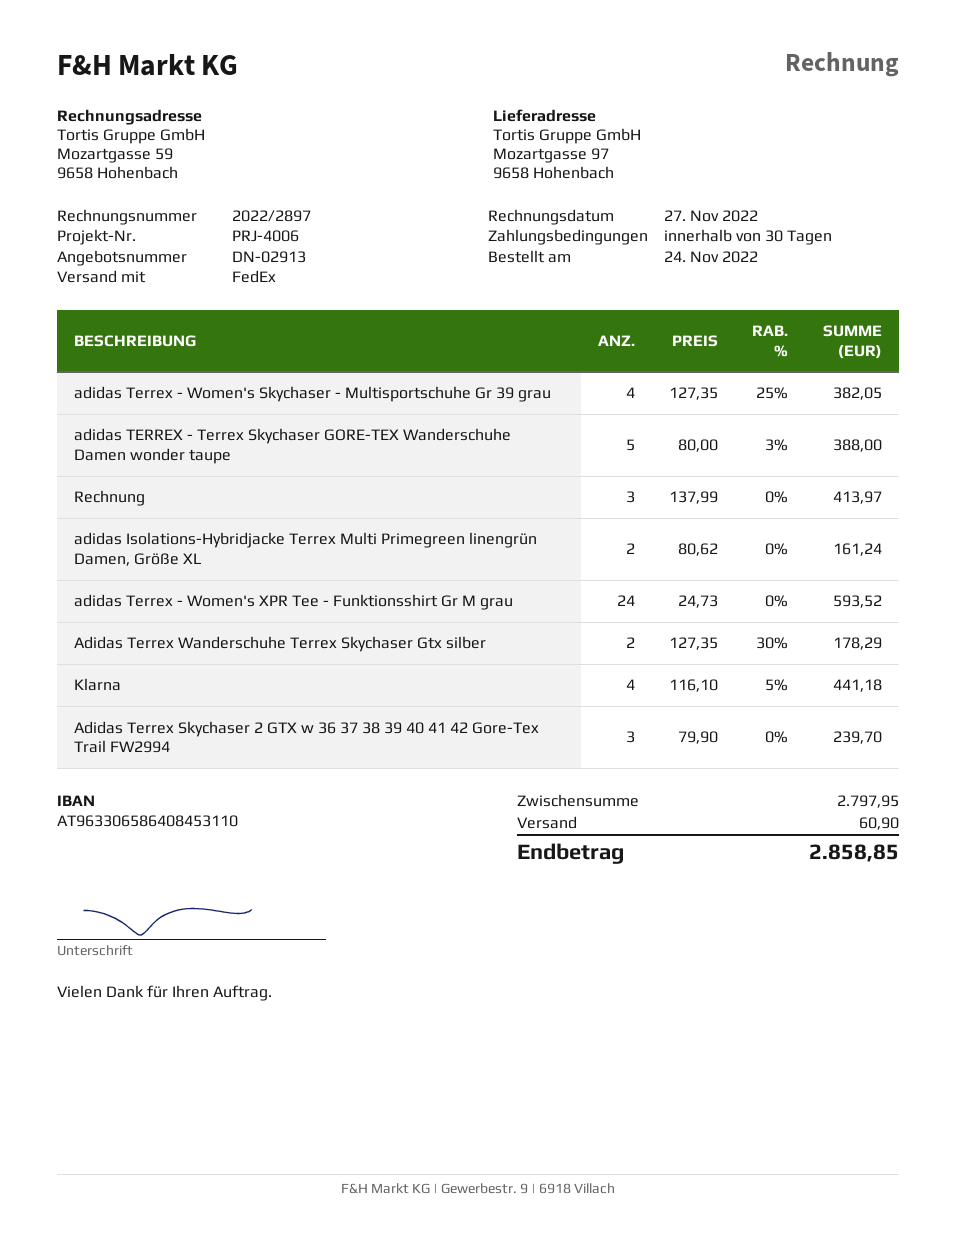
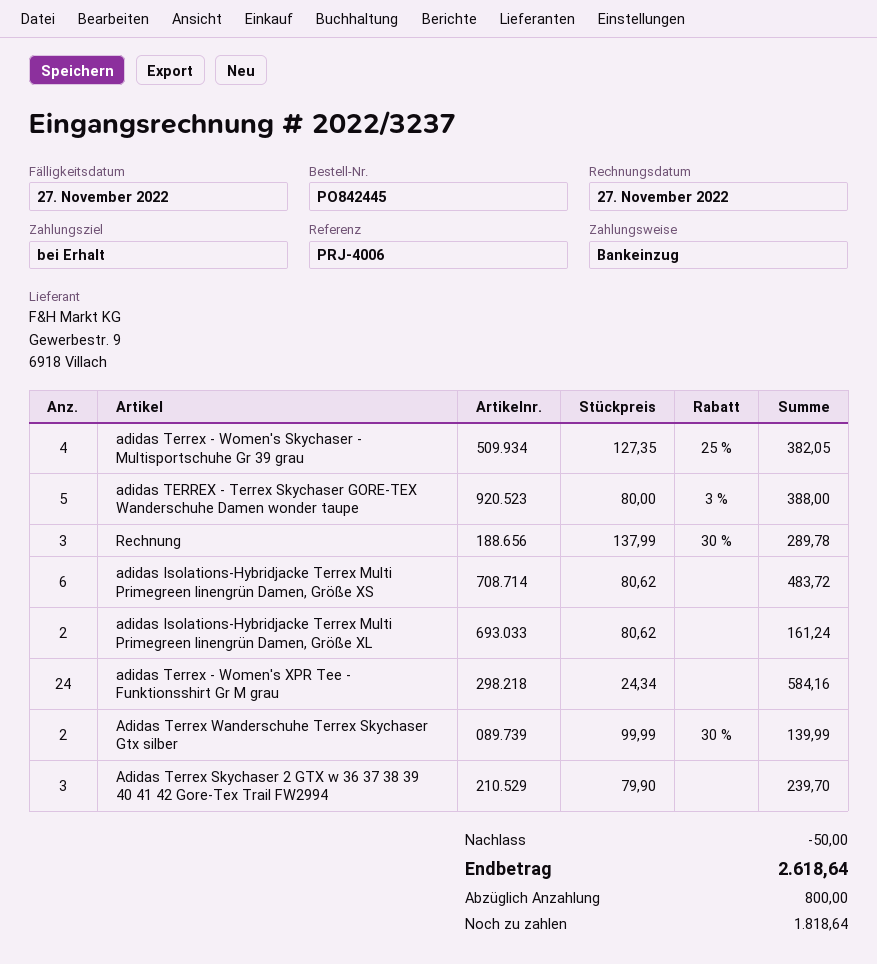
invoice number: 2022/2897 -> 2022/3237
payment terms: 30 days -> on receipt
Rechnung: 3 x 137.99 = 413.97 -> 3 x 137.99 - 30% = 289.78
adidas Terrex - Women's XPR Tee - Funktionsshirt Gr M grau: 24 x 24.73 = 593.52 -> 24 x 24.34 = 584.16
Adidas Terrex Wanderschuhe Terrex Skychaser Gtx silber: 2 x 127.35 - 30% = 178.29 -> 2 x 99.99 - 30% = 139.99
Klarna: 4 x 116.10 - 5% = 441.18 -> none
adidas Isolations-Hybridjacke Terrex Multi Primegreen linengrün Damen, Größe XS: none -> 6 x 80.62 = 483.72
discount: none -> 50.00
shipping: 60.90 -> none
total: 2858.85 -> 2618.64

